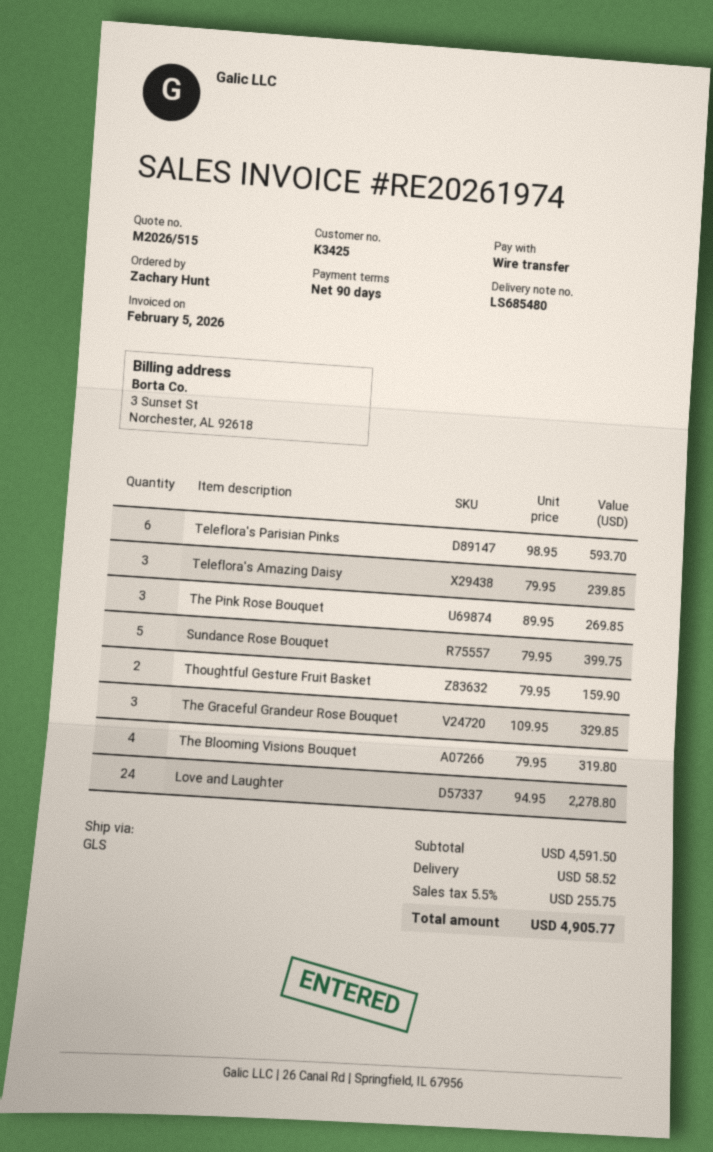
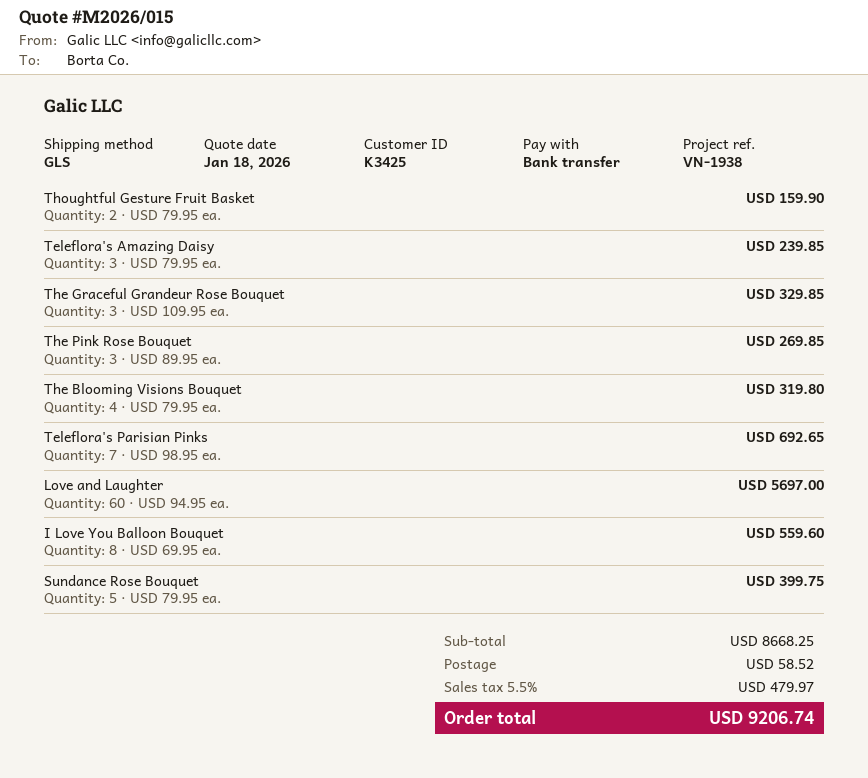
quote number: M2026/515 -> M2026/015
Teleflora's Parisian Pinks: 6 x 98.95 = 593.70 -> 7 x 98.95 = 692.65
Love and Laughter: 24 x 94.95 = 2278.80 -> 60 x 94.95 = 5697.00
I Love You Balloon Bouquet: none -> 8 x 69.95 = 559.60
subtotal: 4591.50 -> 8668.25
tax: 5.5% = 255.75 -> 5.5% = 479.97
total: 4905.77 -> 9206.74

